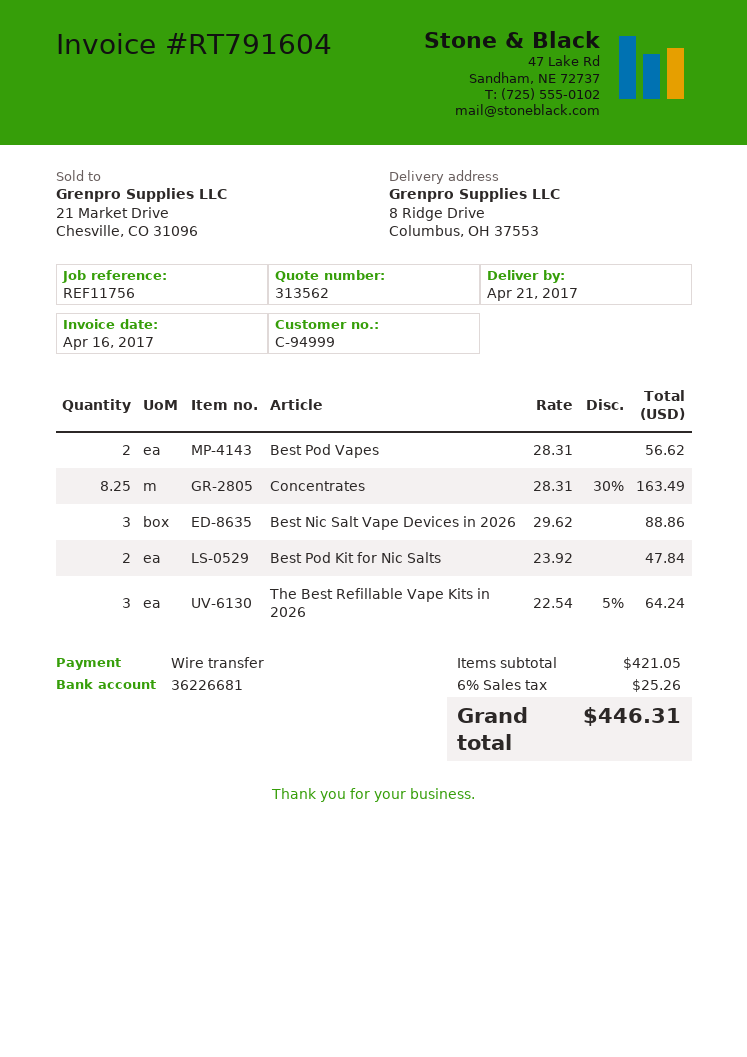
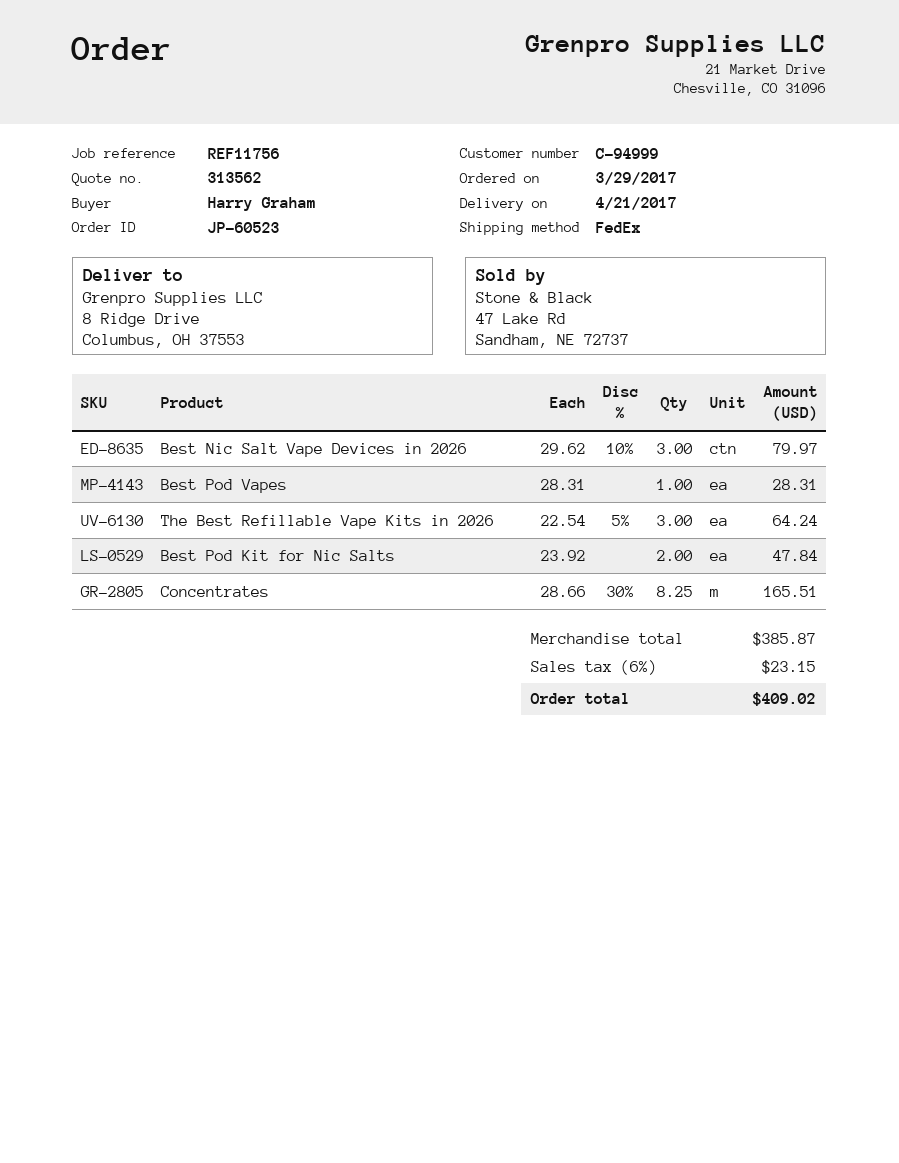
Best Pod Vapes: 2 x 28.31 = 56.62 -> 1 x 28.31 = 28.31
Concentrates: 8.25 x 28.31 - 30% = 163.49 -> 8.25 x 28.66 - 30% = 165.51
Best Nic Salt Vape Devices in 2026: 3 x 29.62 = 88.86 -> 3 x 29.62 - 10% = 79.97
subtotal: 421.05 -> 385.87
tax: 6% = 25.26 -> 6% = 23.15
total: 446.31 -> 409.02

